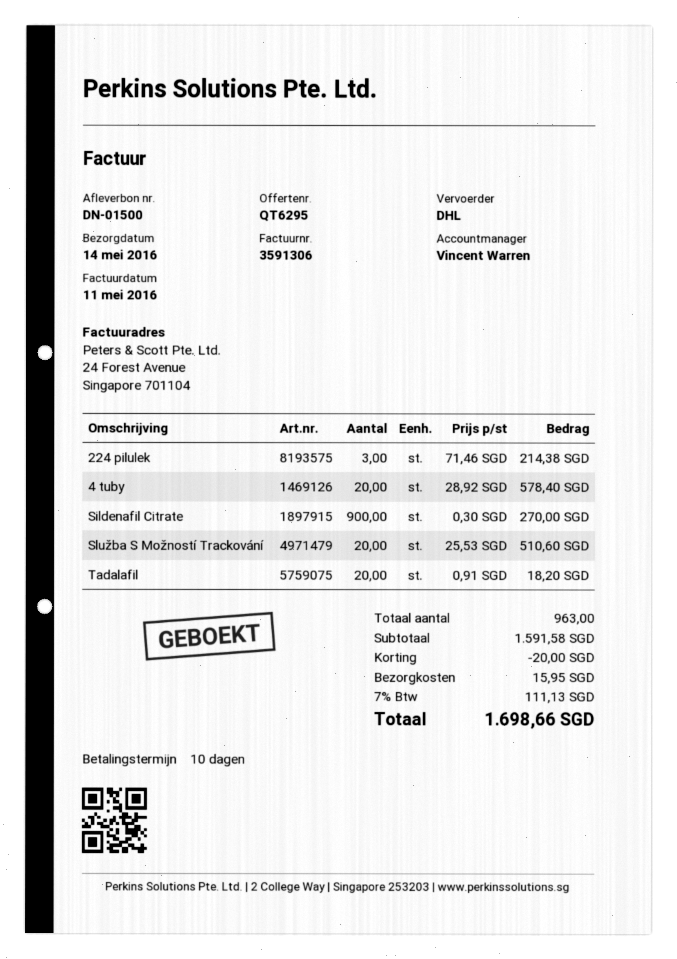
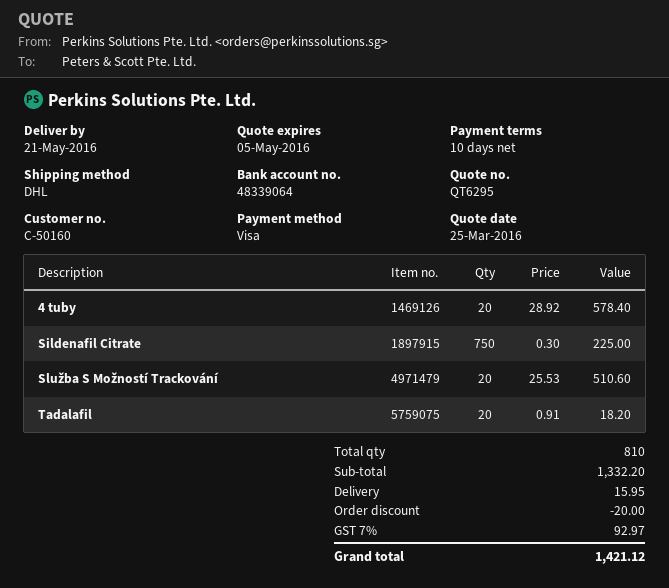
delivery date: 2016-05-14 -> 2016-05-21
224 pilulek: 3 x 71.46 = 214.38 -> none
Sildenafil Citrate: 900 x 0.30 = 270.00 -> 750 x 0.30 = 225.00
total quantity: 963 -> 810
subtotal: 1591.58 -> 1332.20
tax: 7% = 111.13 -> 7% = 92.97
total: 1698.66 -> 1421.12

